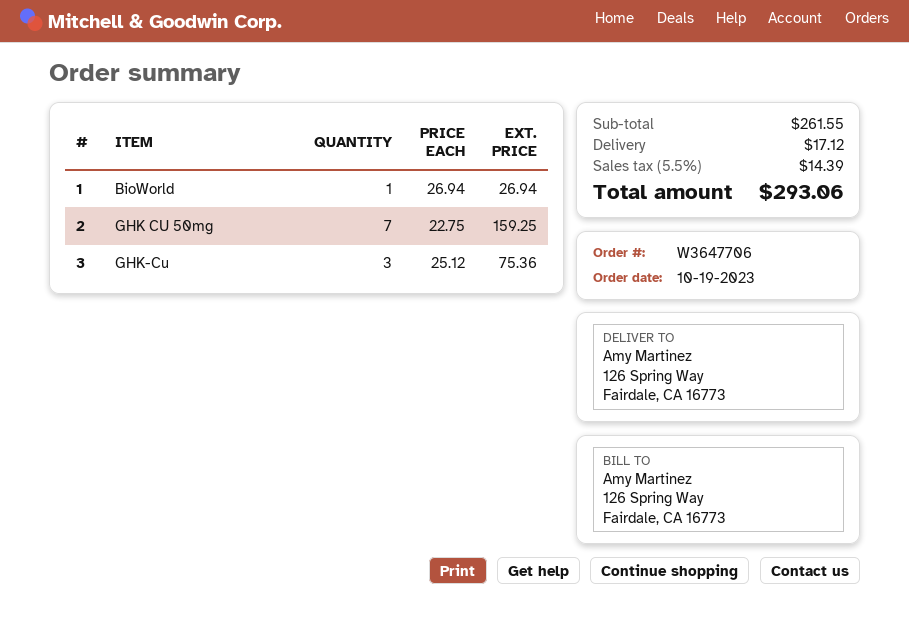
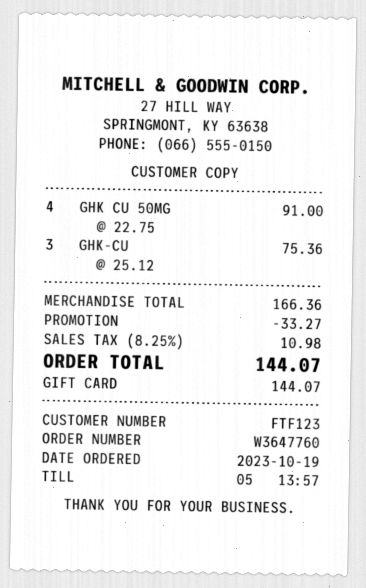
order number: W3647706 -> W3647760
BioWorld: 1 x 26.94 = 26.94 -> none
GHK CU 50mg: 7 x 22.75 = 159.25 -> 4 x 22.75 = 91.00
subtotal: 261.55 -> 166.36
discount: none -> 33.27
shipping: 17.12 -> none
tax: 5.5% = 14.39 -> 8.25% = 10.98
total: 293.06 -> 144.07

